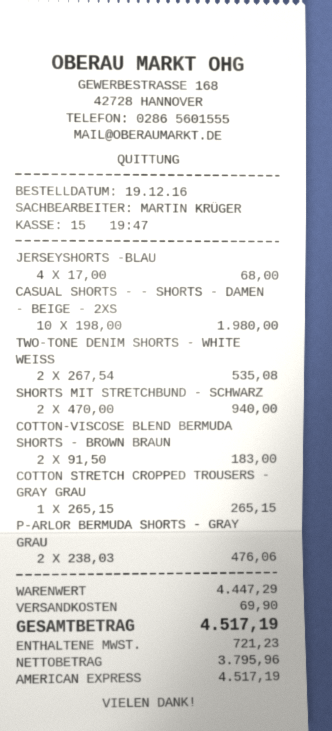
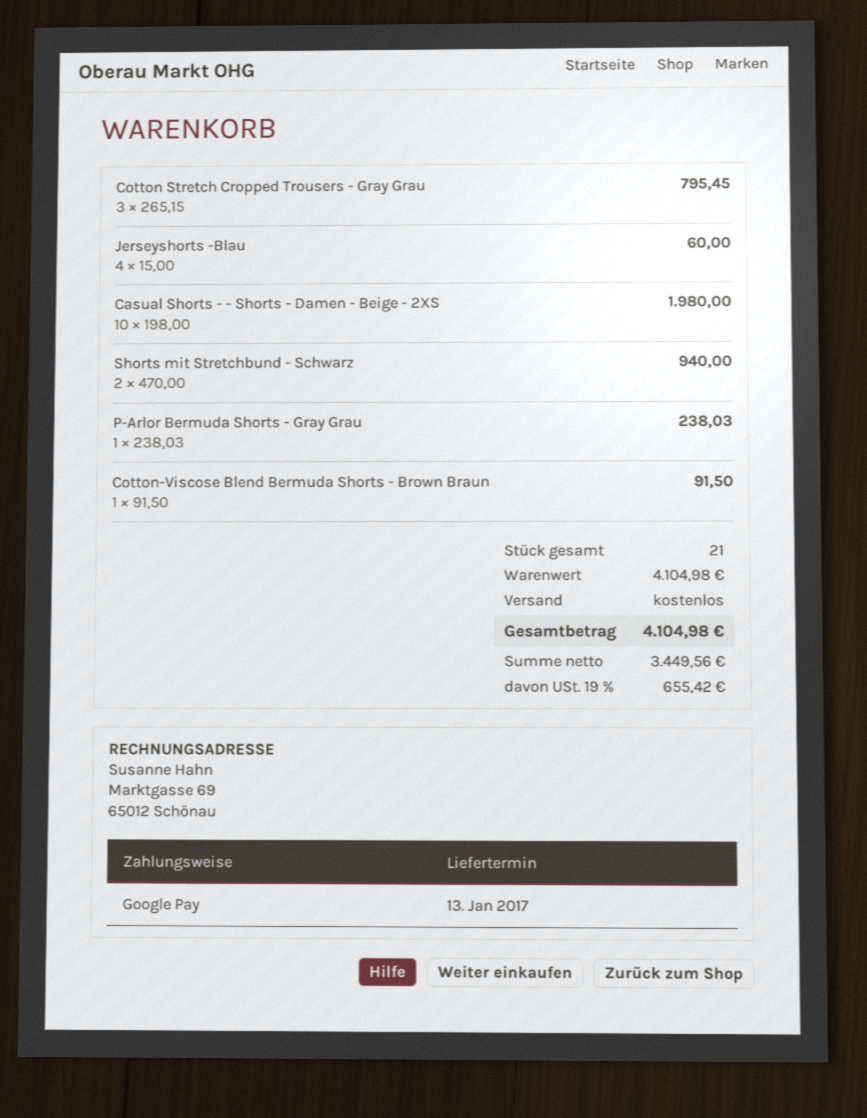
payment method: American Express -> Google Pay
JERSEYSHORTS -BLAU: 4 x 17.00 = 68.00 -> 4 x 15.00 = 60.00
TWO-TONE DENIM SHORTS - WHITE WEISS: 2 x 267.54 = 535.08 -> none
COTTON-VISCOSE BLEND BERMUDA SHORTS - BROWN BRAUN: 2 x 91.50 = 183.00 -> 1 x 91.50 = 91.50
COTTON STRETCH CROPPED TROUSERS - GRAY GRAU: 1 x 265.15 = 265.15 -> 3 x 265.15 = 795.45
P-ARLOR BERMUDA SHORTS - GRAY GRAU: 2 x 238.03 = 476.06 -> 1 x 238.03 = 238.03
subtotal: 4447.29 -> 4104.98
shipping: 69.90 -> 0.00
net: 3795.96 -> 3449.56
tax: 721.23 -> 655.42
total: 4517.19 -> 4104.98

